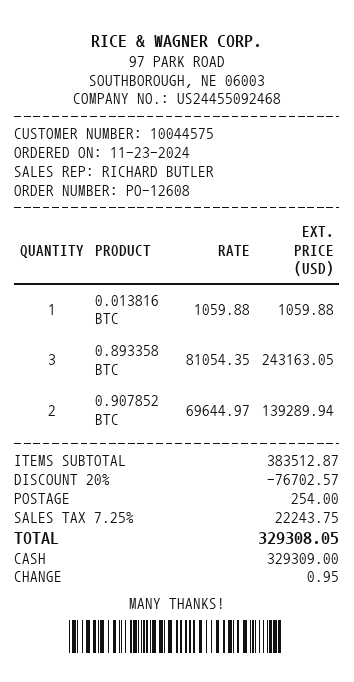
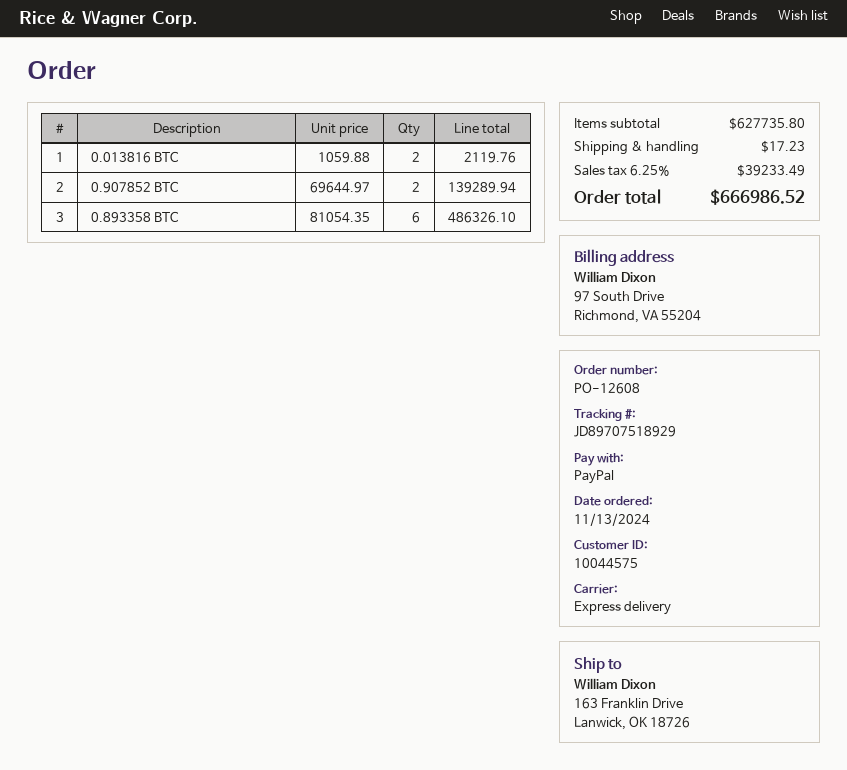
order date: 2024-11-23 -> 2024-11-13
payment method: cash -> PayPal
0.013816 BTC: 1 x 1059.88 = 1059.88 -> 2 x 1059.88 = 2119.76
0.893358 BTC: 3 x 81054.35 = 243163.05 -> 6 x 81054.35 = 486326.10
subtotal: 383512.87 -> 627735.80
discount: 20% = 76702.57 -> none
shipping: 254.00 -> 17.23
tax: 7.25% = 22243.75 -> 6.25% = 39233.49
total: 329308.05 -> 666986.52

